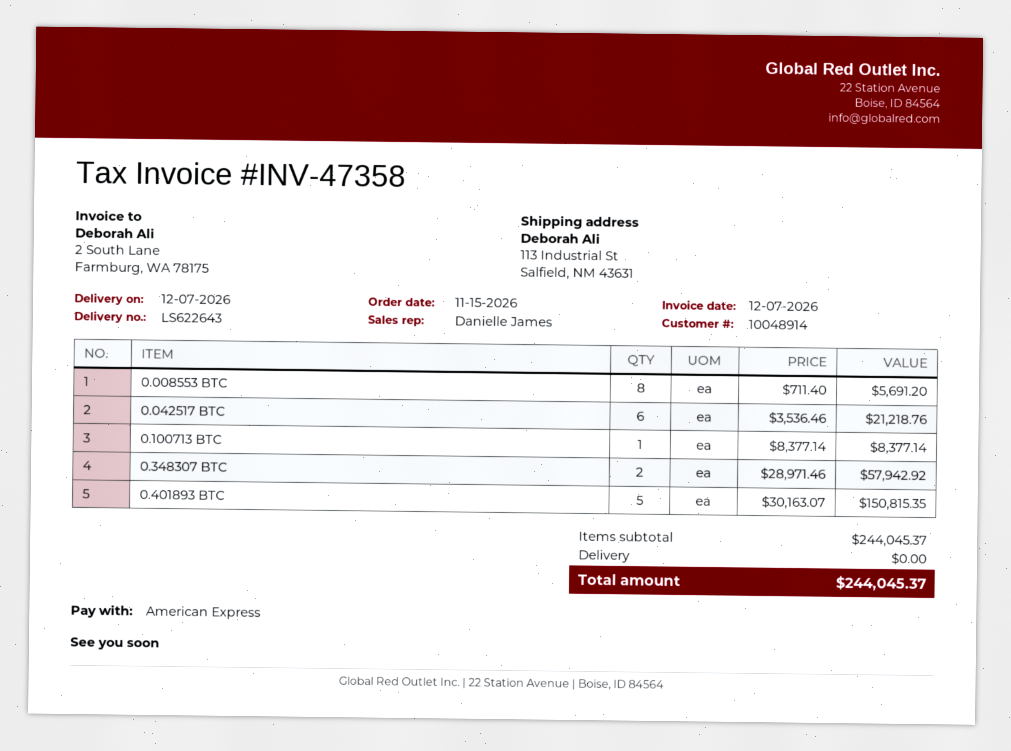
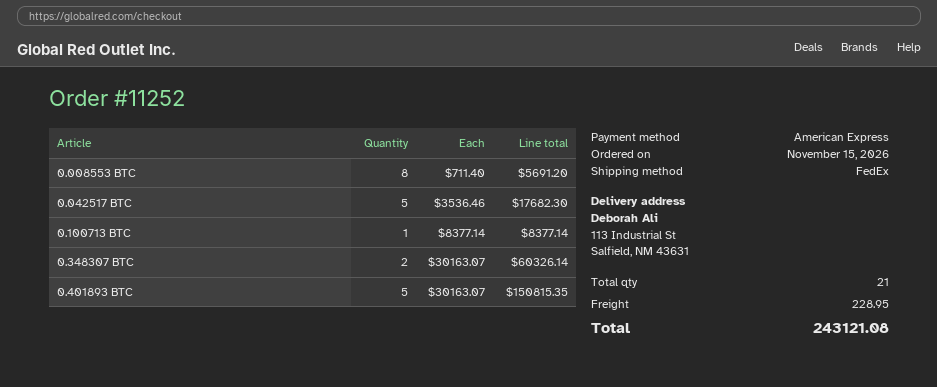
0.042517 BTC: 6 x 3536.46 = 21218.76 -> 5 x 3536.46 = 17682.30
0.348307 BTC: 2 x 28971.46 = 57942.92 -> 2 x 30163.07 = 60326.14
shipping: 0.00 -> 228.95
total: 244045.37 -> 243121.08

